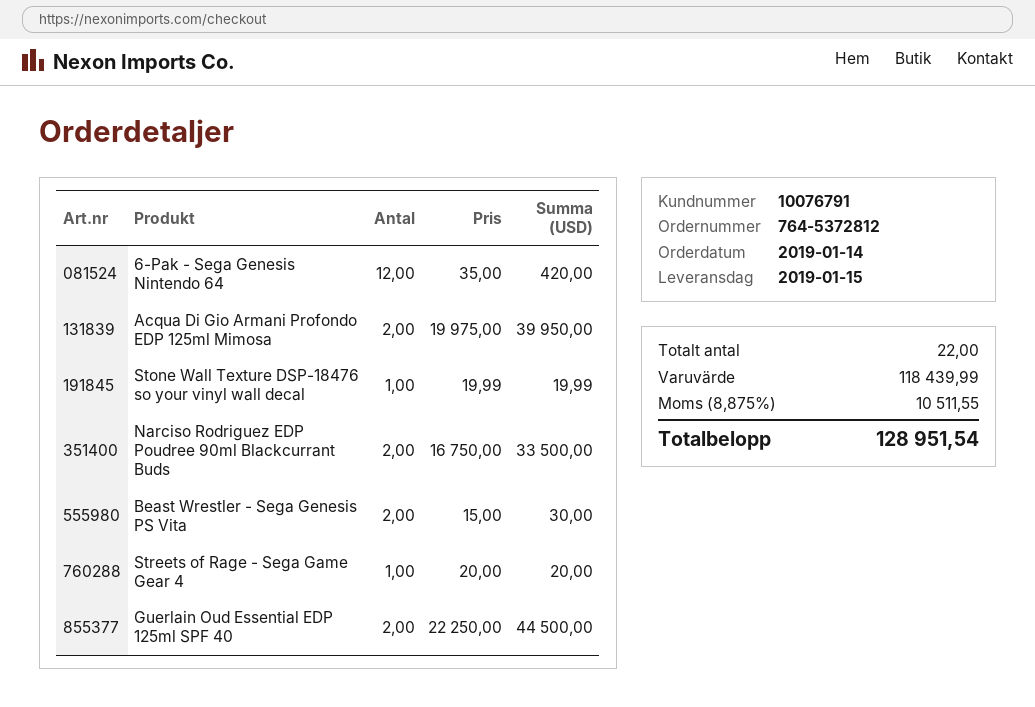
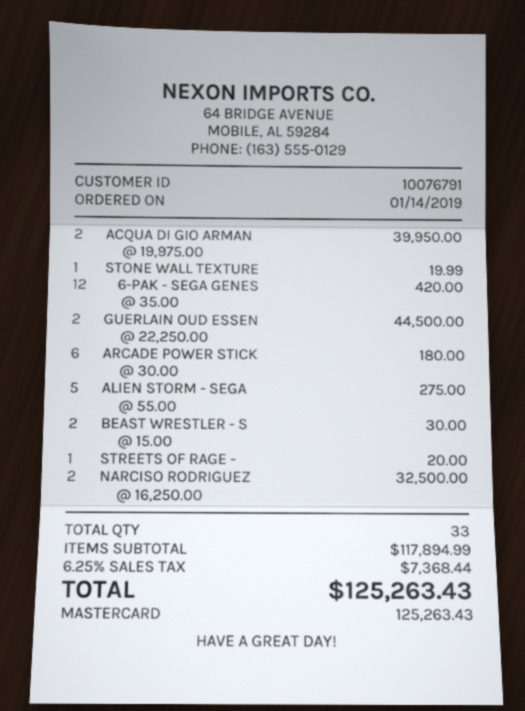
Narciso Rodriguez EDP Poudree 90ml Blackcurrant Buds: 2 x 16750.00 = 33500.00 -> 2 x 16250.00 = 32500.00
ARCADE POWER STICK: none -> 6 x 30.00 = 180.00
ALIEN STORM - SEGA: none -> 5 x 55.00 = 275.00
total quantity: 22 -> 33
subtotal: 118439.99 -> 117894.99
tax: 8.875% = 10511.55 -> 6.25% = 7368.44
total: 128951.54 -> 125263.43

